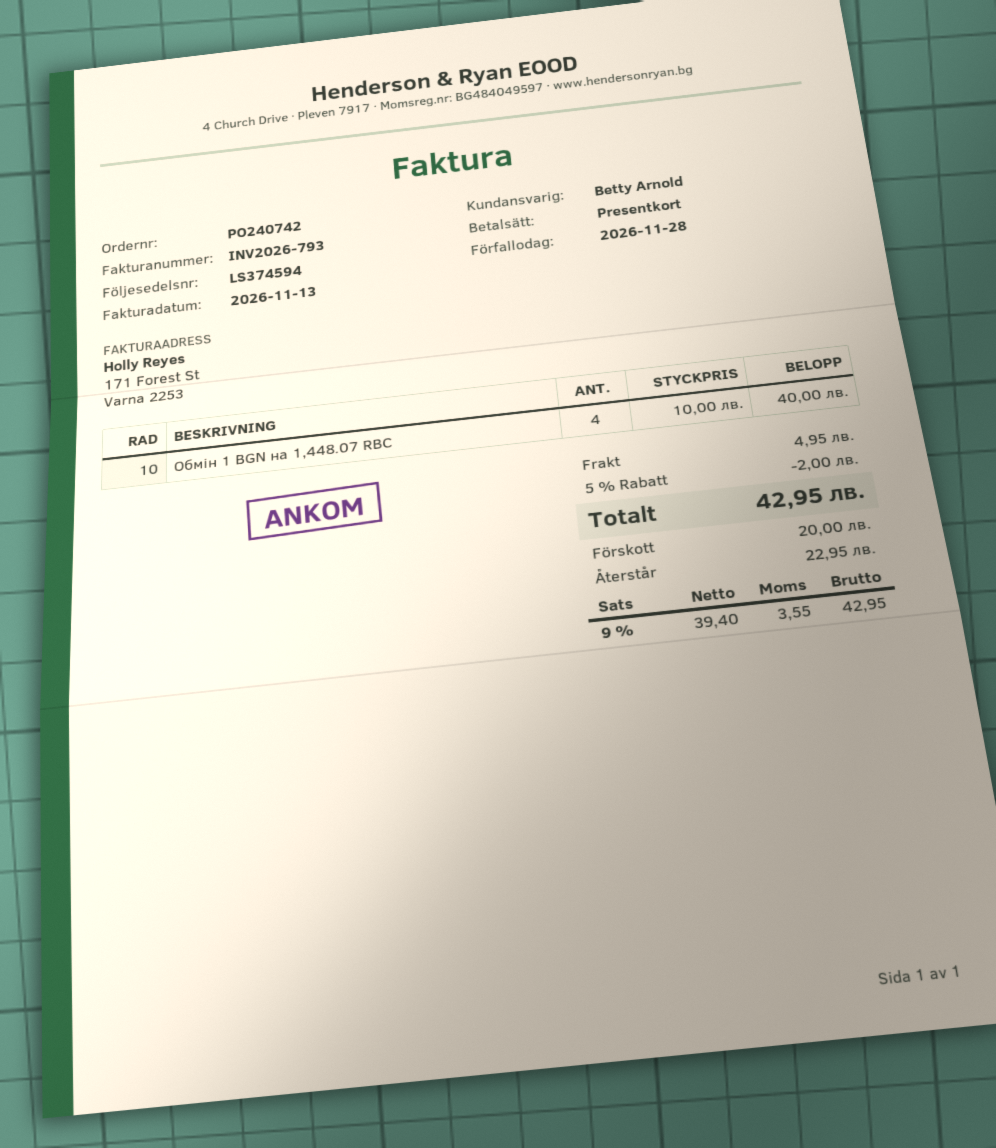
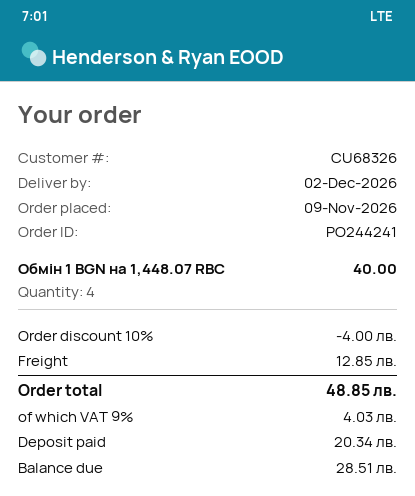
order number: PO240742 -> PO244241
discount: 5% = 2.00 -> 10% = 4.00
shipping: 4.95 -> 12.85
tax: 9% = 3.55 -> 9% = 4.03
total: 42.95 -> 48.85
deposit: 20.00 -> 20.34
balance: 22.95 -> 28.51

